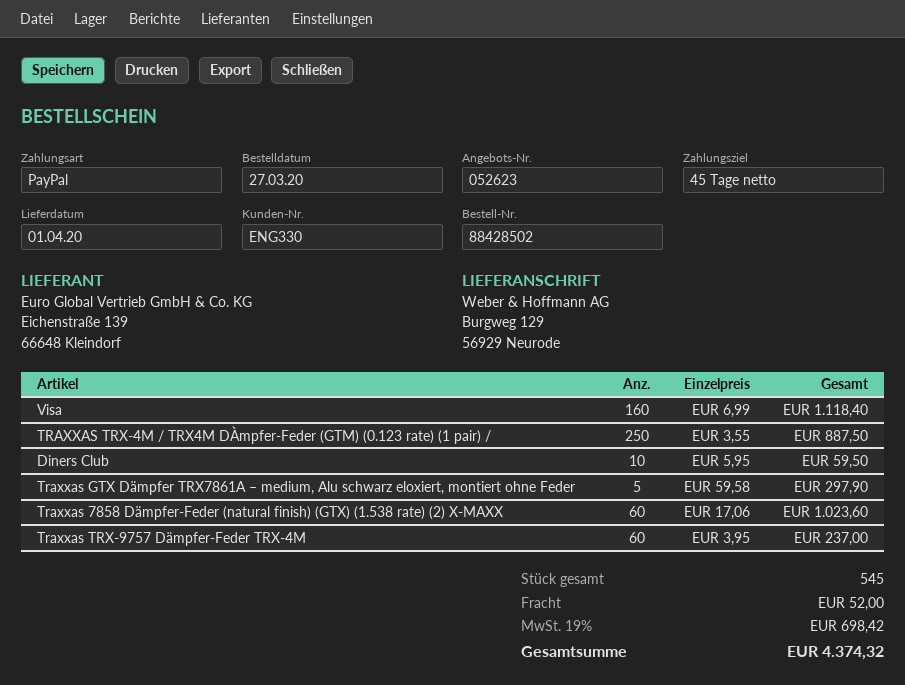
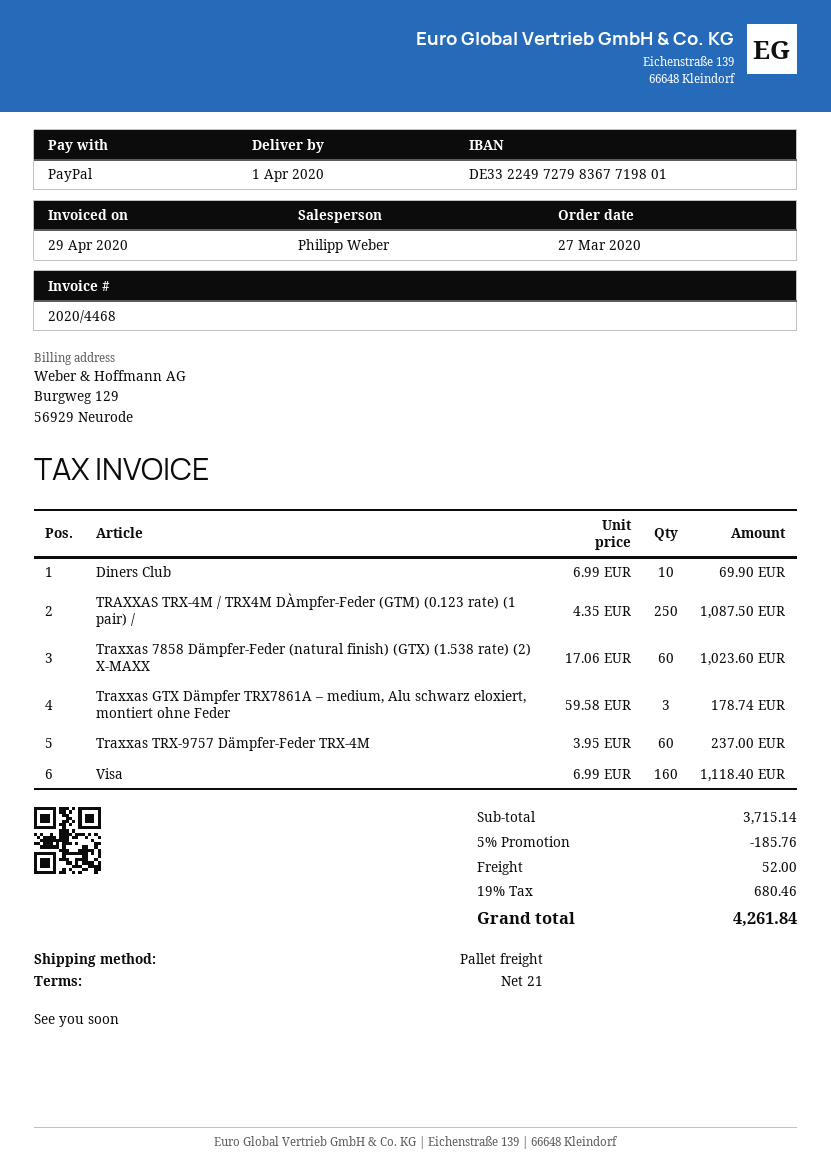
payment terms: 45 days -> 21 days
TRAXXAS TRX-4M / TRX4M DÀmpfer-Feder (GTM) (0.123 rate) (1 pair) /: 250 x 3.55 = 887.50 -> 250 x 4.35 = 1087.50
Diners Club: 10 x 5.95 = 59.50 -> 10 x 6.99 = 69.90
Traxxas GTX Dämpfer TRX7861A – medium, Alu schwarz eloxiert, montiert ohne Feder: 5 x 59.58 = 297.90 -> 3 x 59.58 = 178.74
discount: none -> 5% = 185.76
tax: 19% = 698.42 -> 19% = 680.46
total: 4374.32 -> 4261.84

